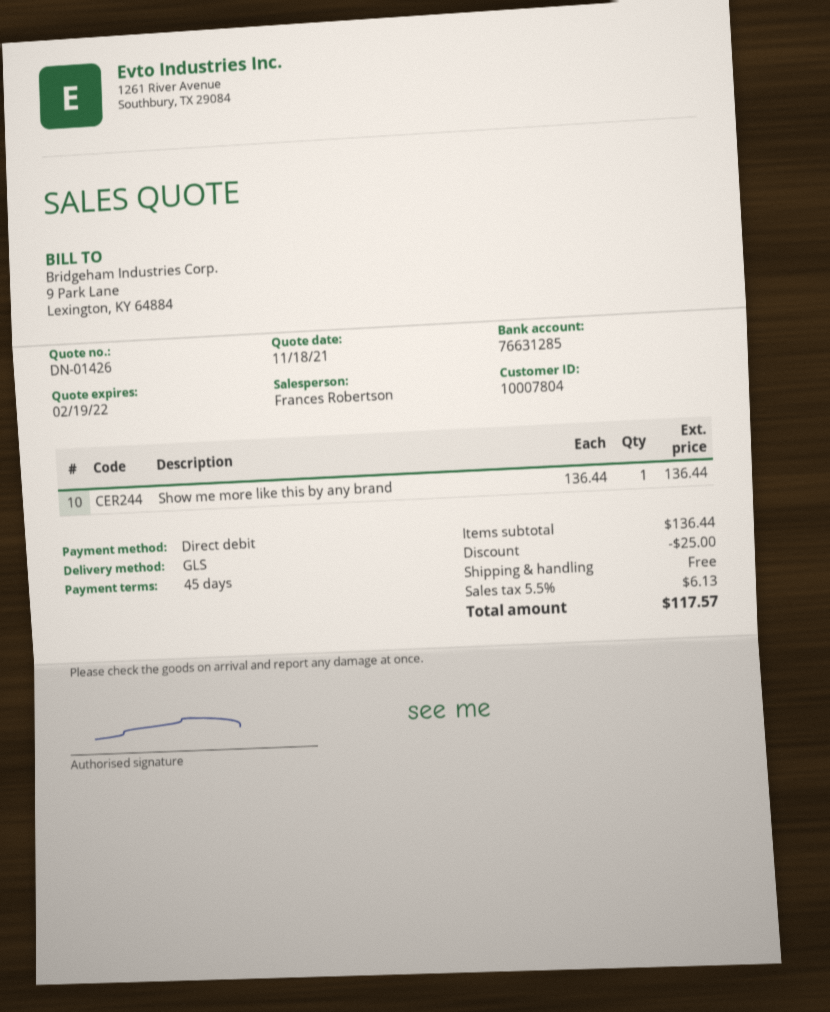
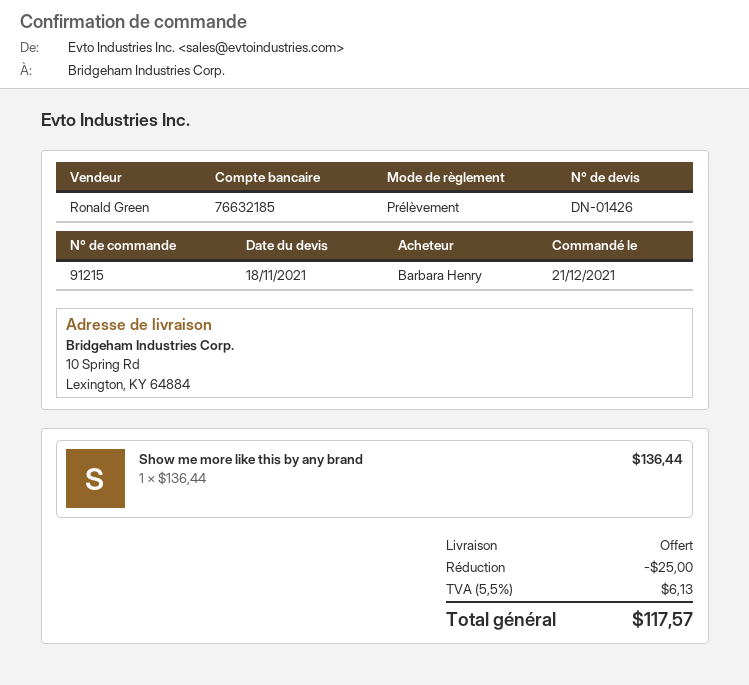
sales rep: Frances Robertson -> Ronald Green
bank account: 76631285 -> 76632185

